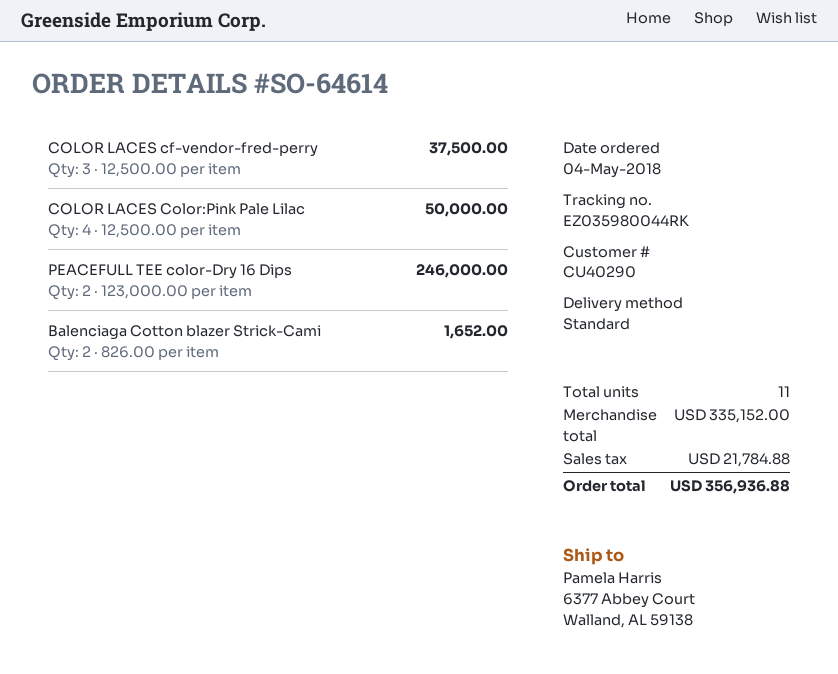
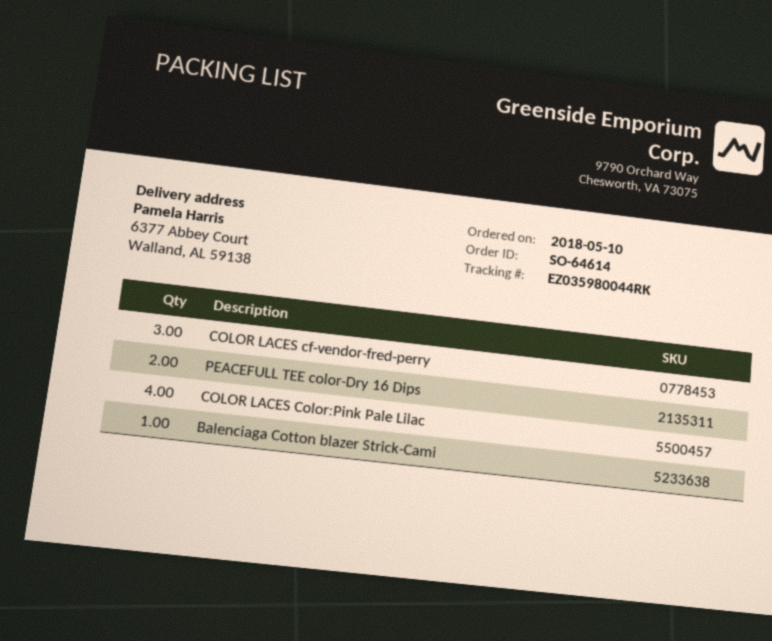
order date: 2018-05-04 -> 2018-05-10
Balenciaga Cotton blazer Strick-Cami: 2 -> 1

